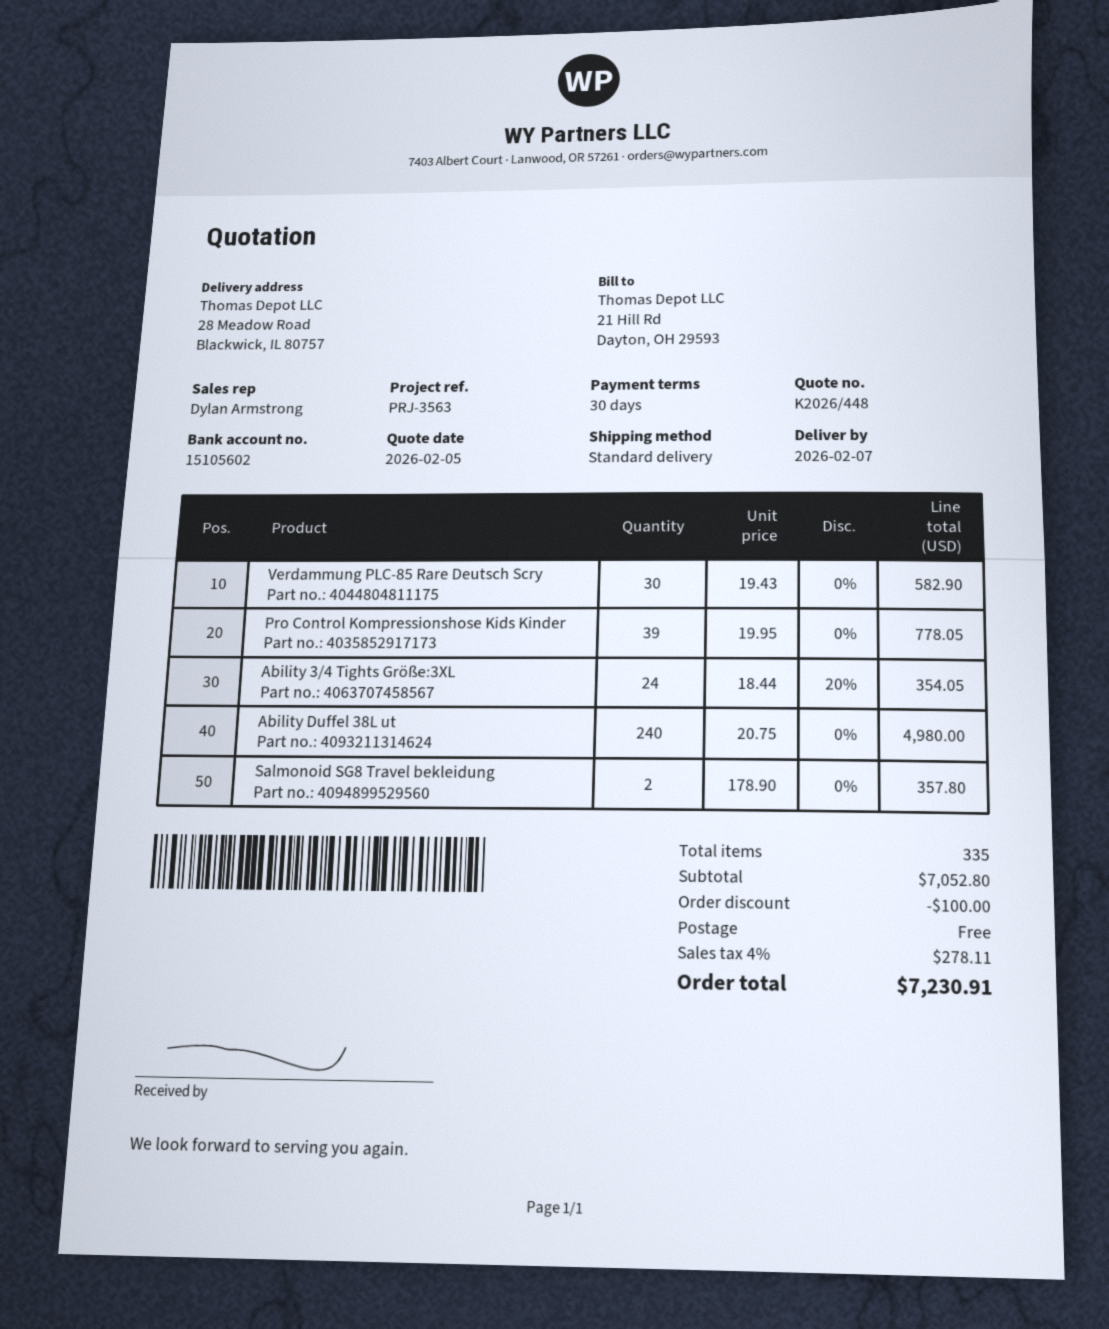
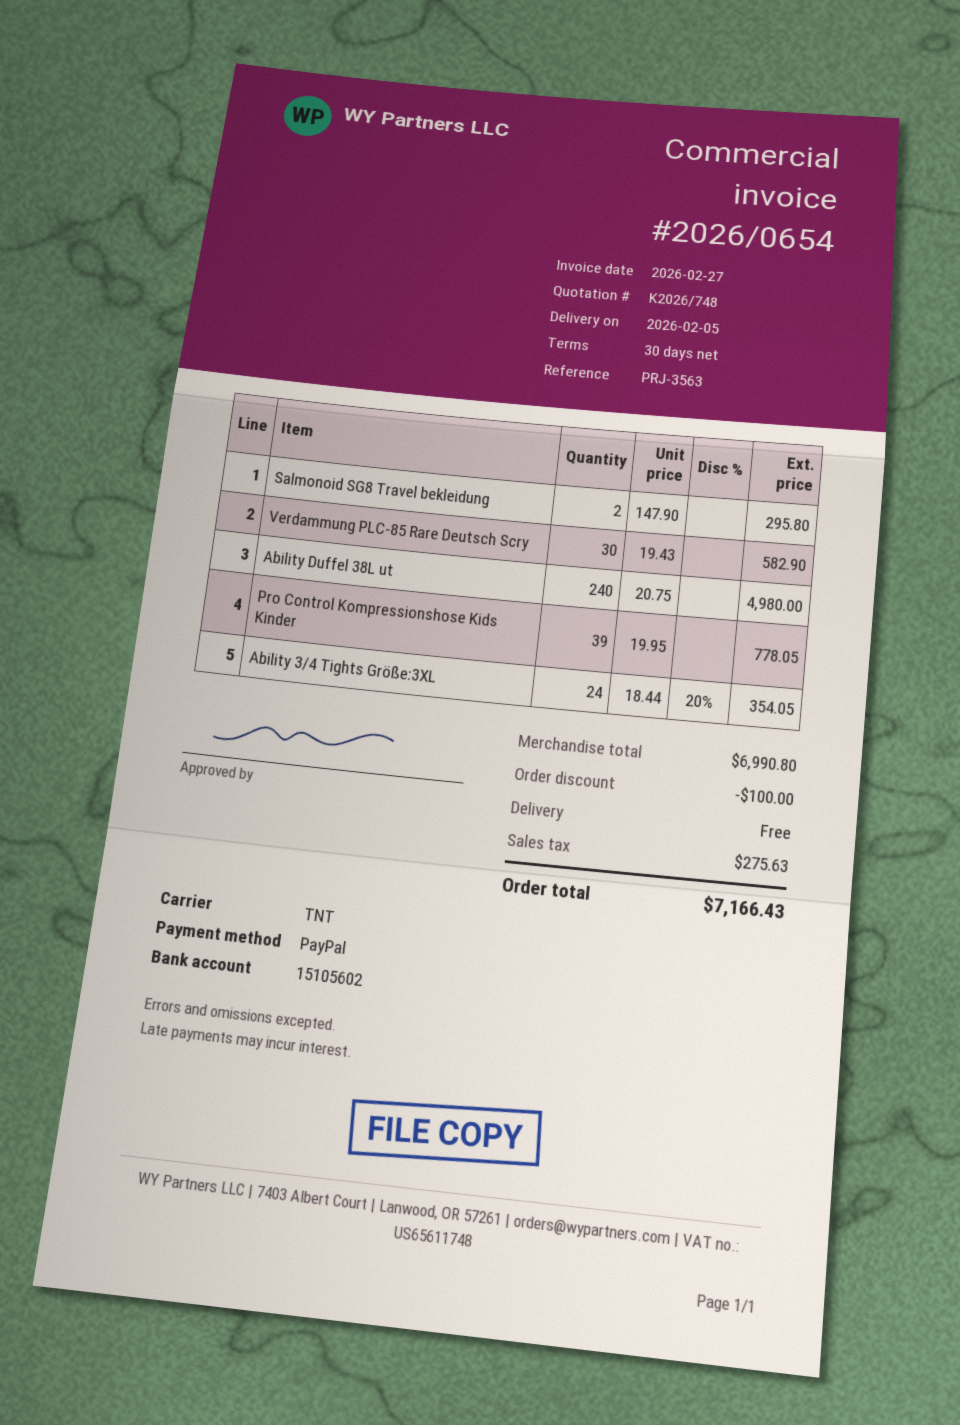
quote number: K2026/448 -> K2026/748
delivery date: 2026-02-07 -> 2026-02-05
shipping method: standard -> TNT
Salmonoid SG8 Travel bekleidung: 2 x 178.90 = 357.80 -> 2 x 147.90 = 295.80
subtotal: 7052.80 -> 6990.80
tax: 278.11 -> 275.63
total: 7230.91 -> 7166.43

